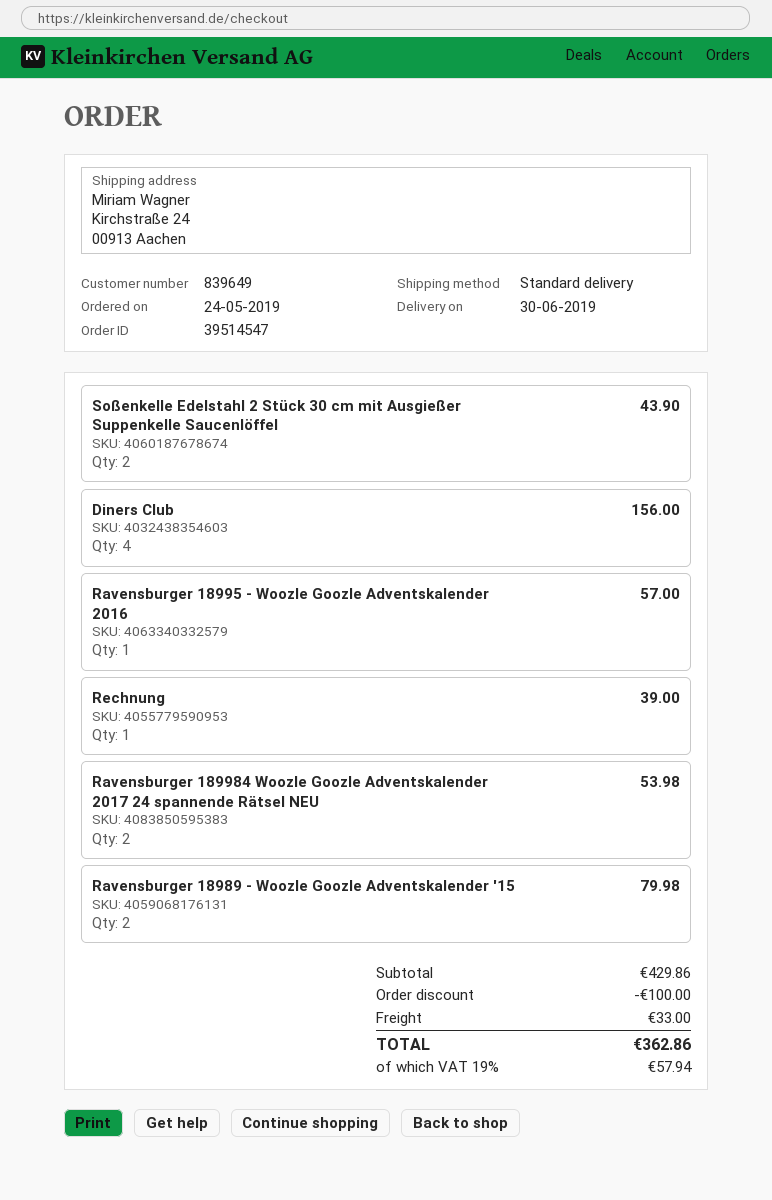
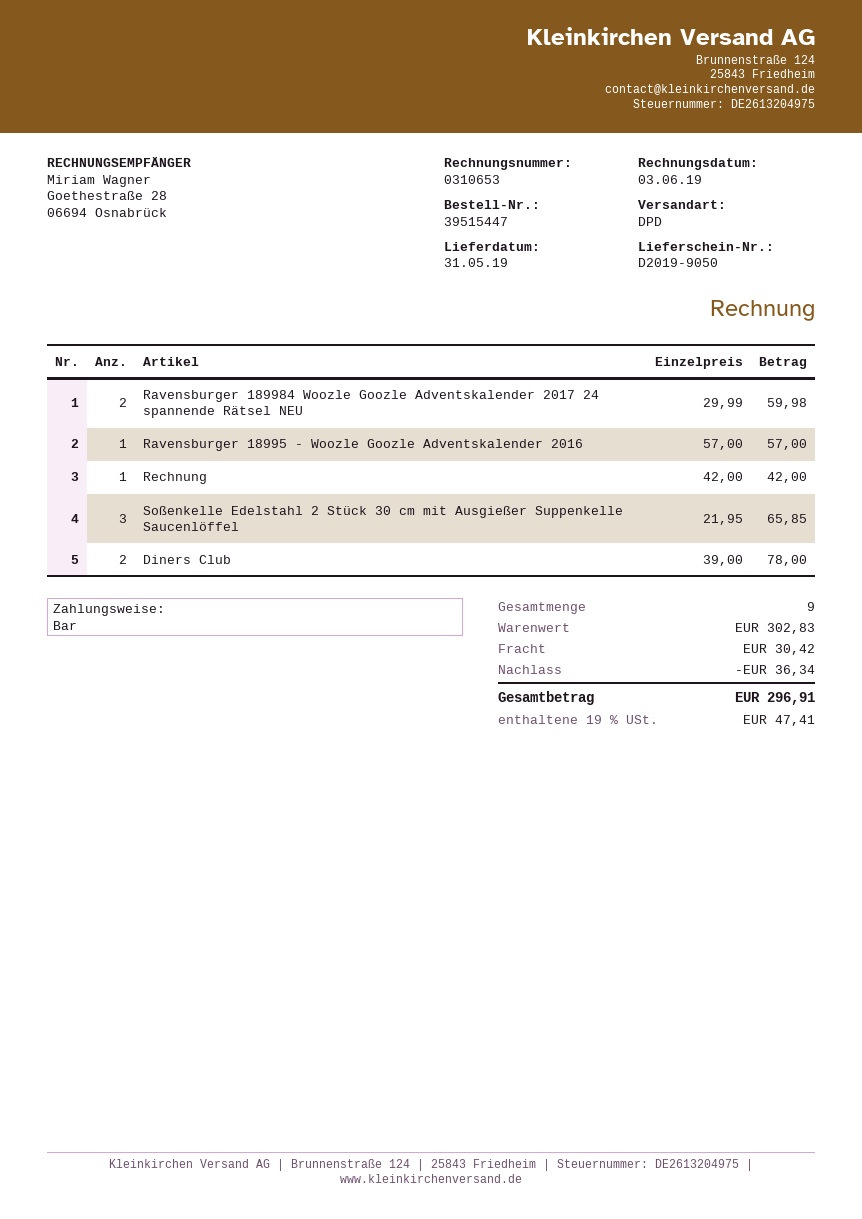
order number: 39514547 -> 39515447
delivery date: 2019-06-30 -> 2019-05-31
shipping method: standard -> DPD
Soßenkelle Edelstahl 2 Stück 30 cm mit Ausgießer Suppenkelle Saucenlöffel: 2 for 43.90 -> 3 for 65.85
Diners Club: 4 for 156.00 -> 2 for 78.00
Rechnung: 1 for 39.00 -> 1 for 42.00
Ravensburger 189984 Woozle Goozle Adventskalender 2017 24 spannende Rätsel NEU: 2 for 53.98 -> 2 for 59.98
Ravensburger 18989 - Woozle Goozle Adventskalender '15: 2 for 79.98 -> none
subtotal: 429.86 -> 302.83
discount: 100.00 -> 36.34
shipping: 33.00 -> 30.42
tax: 19% = 57.94 -> 19% = 47.41
total: 362.86 -> 296.91

